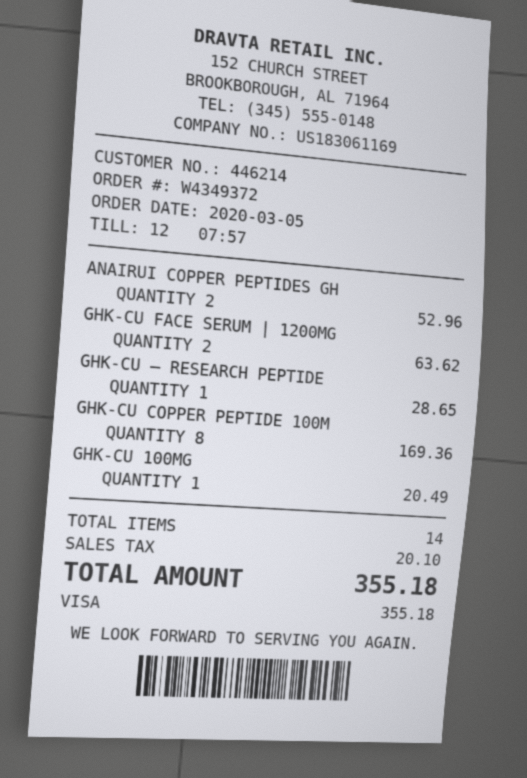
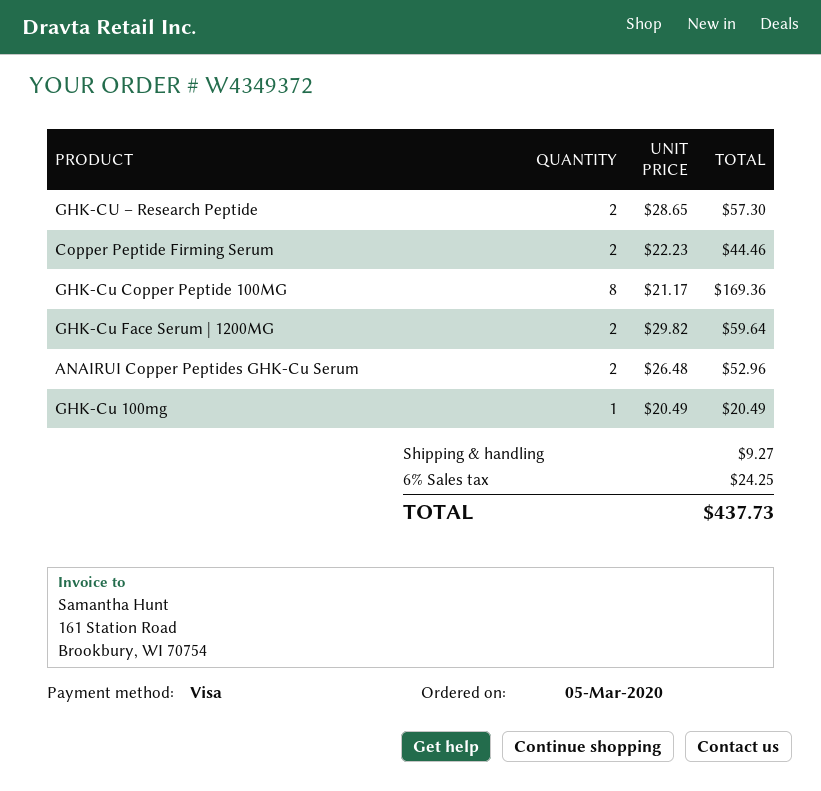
GHK-CU FACE SERUM | 1200MG: 2 for 63.62 -> 2 for 59.64
GHK-CU – RESEARCH PEPTIDE: 1 for 28.65 -> 2 for 57.30
Copper Peptide Firming Serum: none -> 2 for 44.46
shipping: none -> 9.27
tax: 20.10 -> 24.25
total: 355.18 -> 437.73

